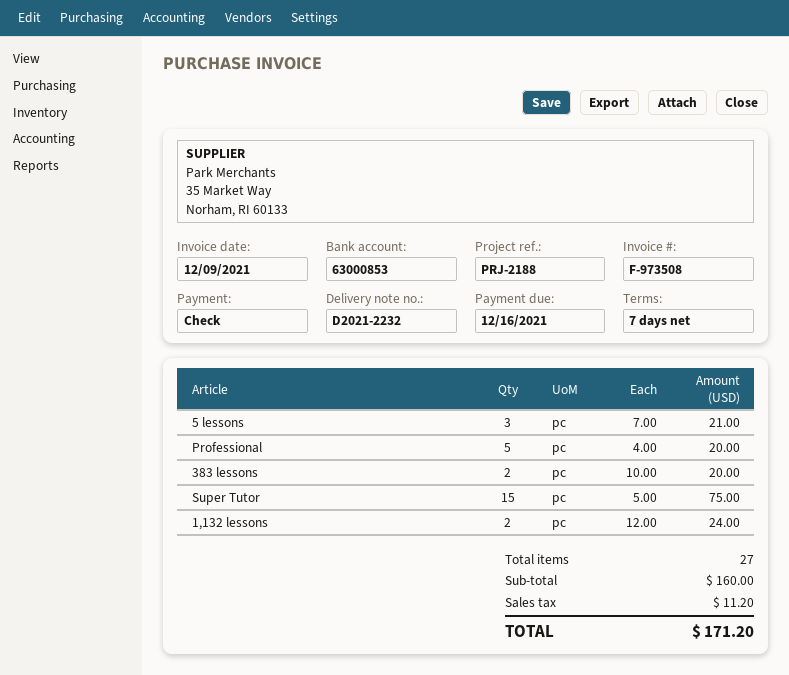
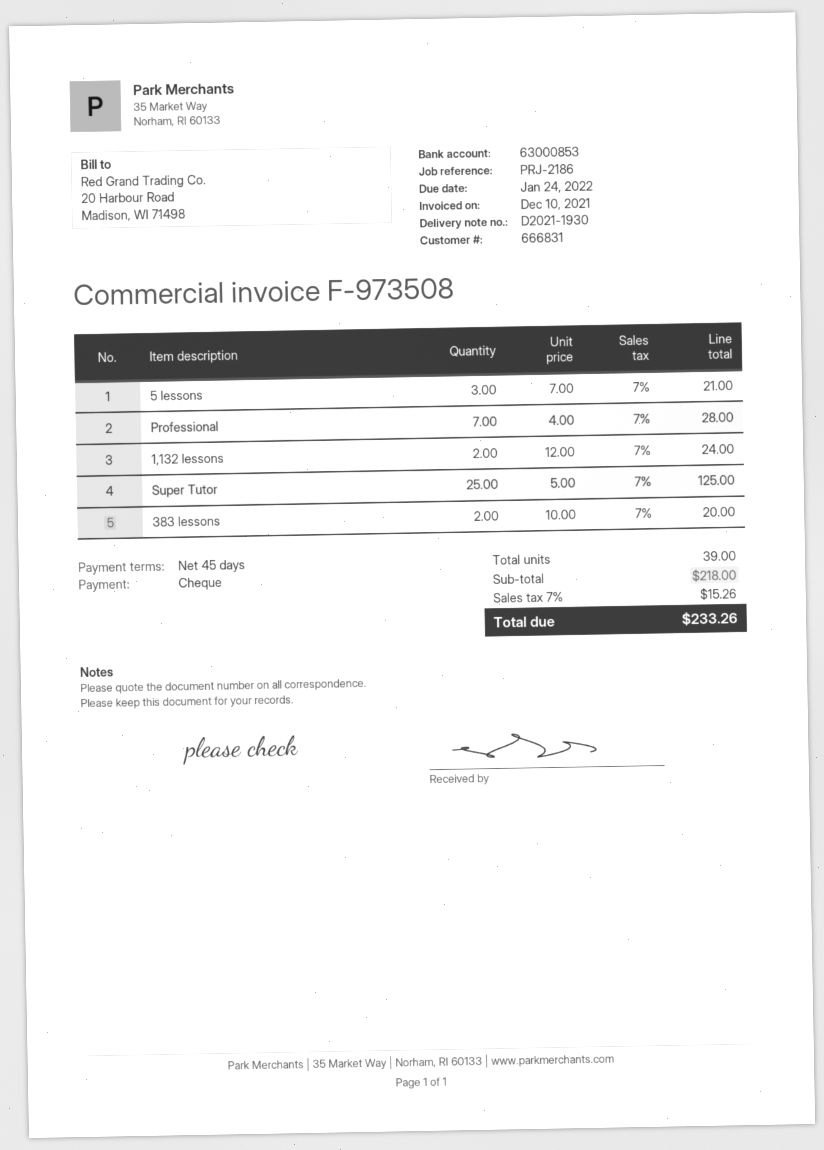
delivery note number: D2021-2232 -> D2021-1930
invoice date: 2021-12-09 -> 2021-12-10
payment terms: 7 days -> 45 days
due date: 2021-12-16 -> 2022-01-24
reference: PRJ-2188 -> PRJ-2186
Professional: 5 x 4.00 = 20.00 -> 7 x 4.00 = 28.00
Super Tutor: 15 x 5.00 = 75.00 -> 25 x 5.00 = 125.00
total quantity: 27 -> 39
subtotal: 160.00 -> 218.00
tax: 11.20 -> 15.26
total: 171.20 -> 233.26

